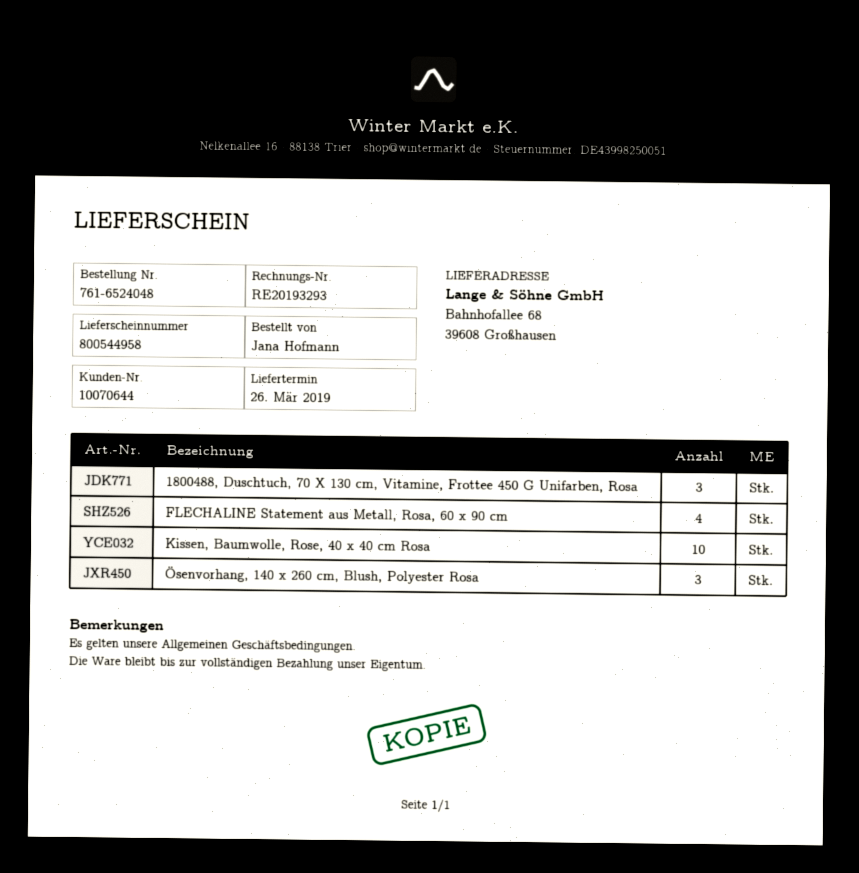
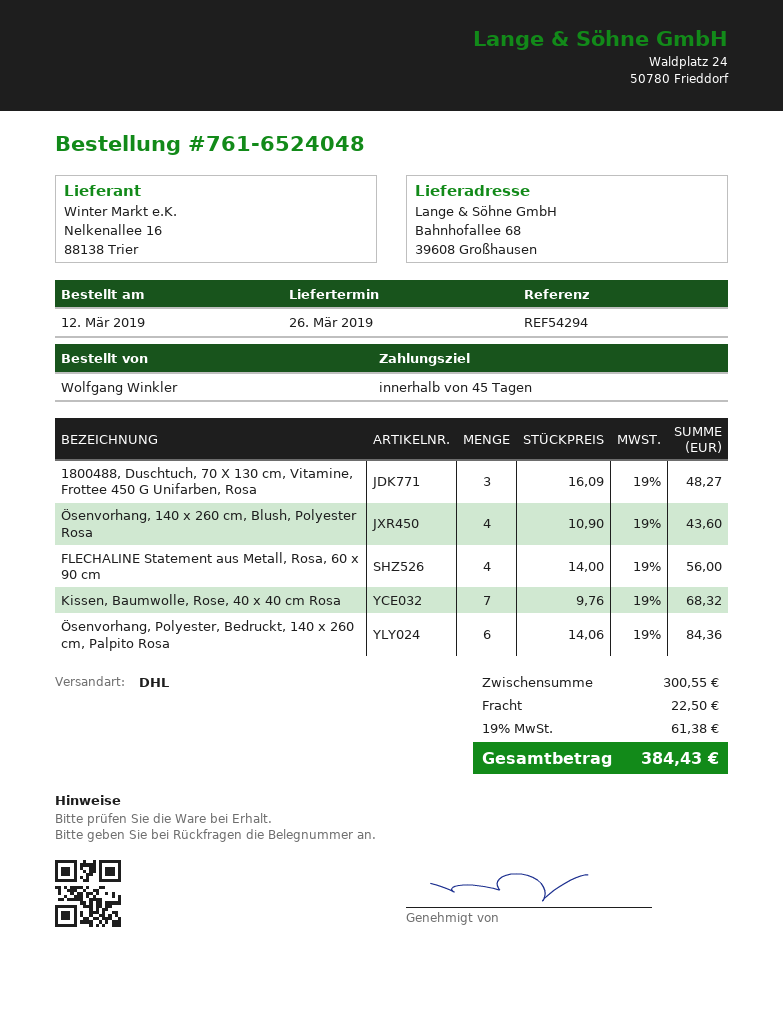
ordered by: Jana Hofmann -> Wolfgang Winkler
Kissen, Baumwolle, Rose, 40 x 40 cm Rosa: 10 -> 7
Ösenvorhang, 140 x 260 cm, Blush, Polyester Rosa: 3 -> 4
Ösenvorhang, Polyester, Bedruckt, 140 x 260 cm, Palpito Rosa: none -> 6

